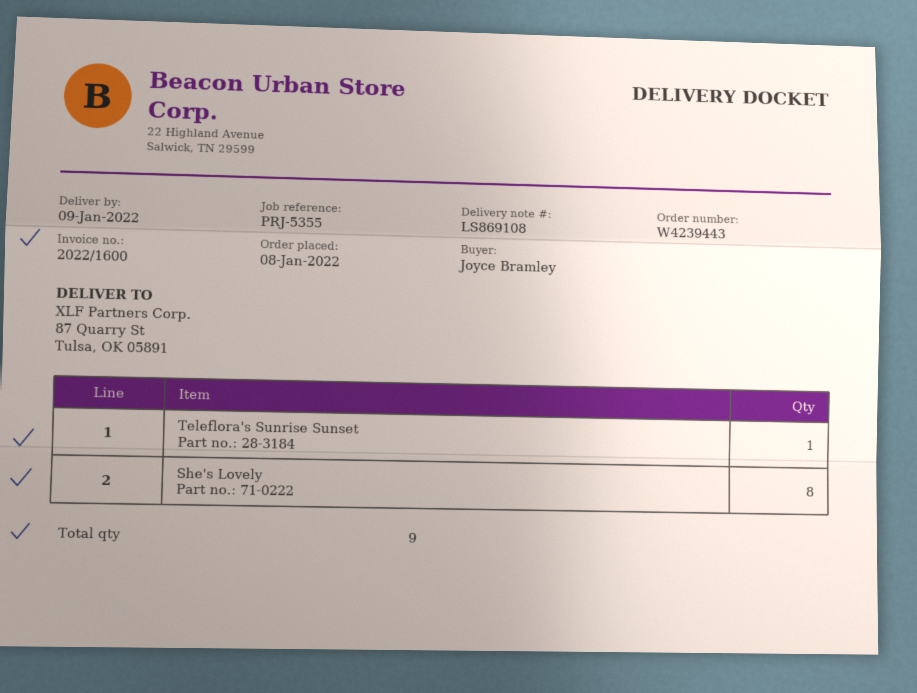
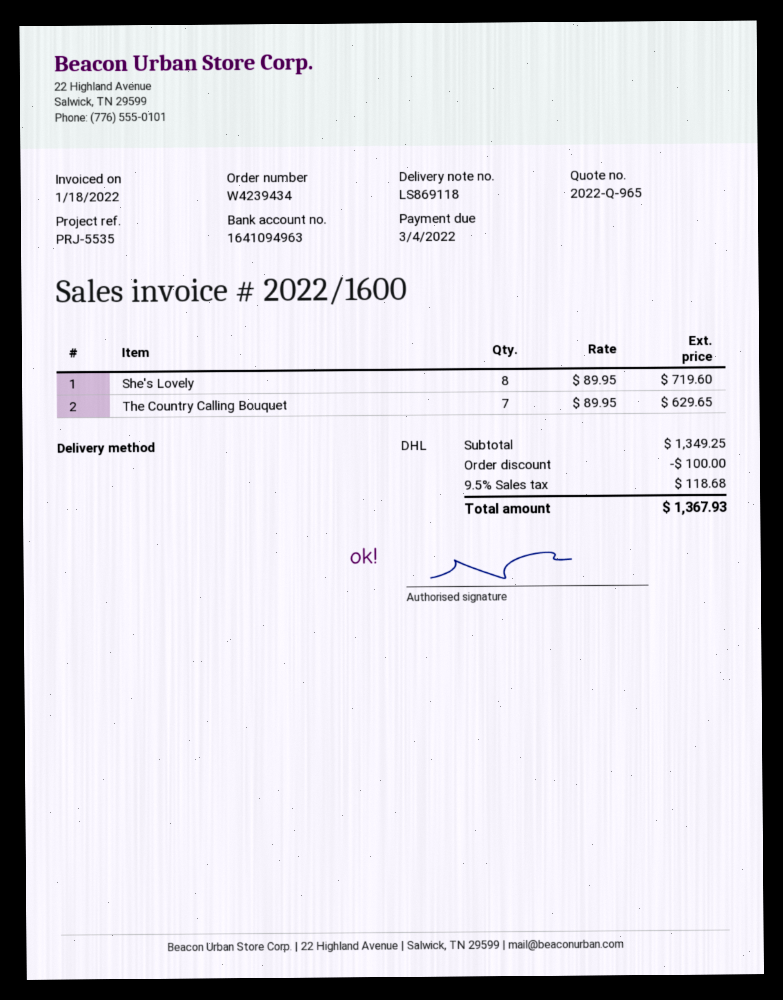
order number: W4239443 -> W4239434
delivery note number: LS869108 -> LS869118
reference: PRJ-5355 -> PRJ-5535
Teleflora's Sunrise Sunset: 1 -> none
The Country Calling Bouquet: none -> 7

